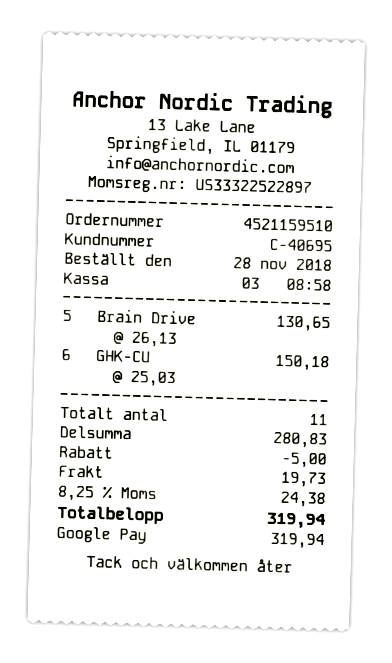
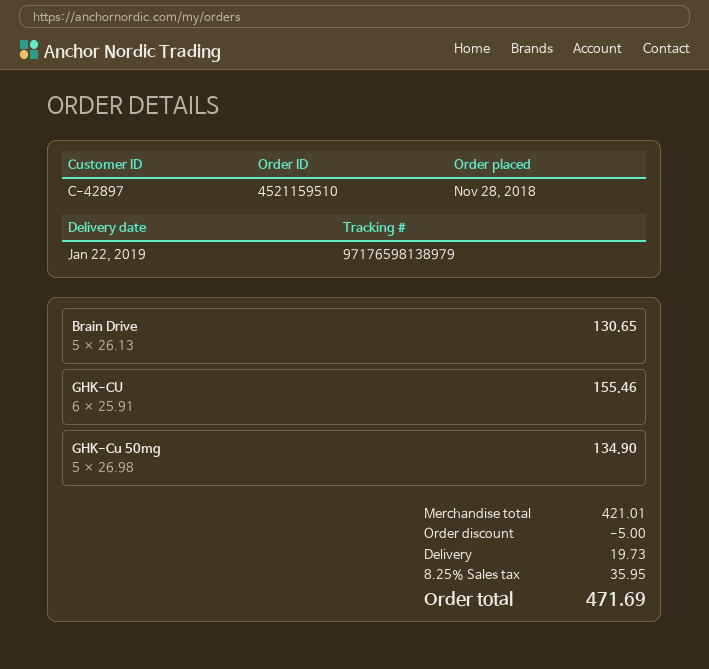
customer number: C-40695 -> C-42897
GHK-CU: 6 x 25.03 = 150.18 -> 6 x 25.91 = 155.46
GHK-Cu 50mg: none -> 5 x 26.98 = 134.90
subtotal: 280.83 -> 421.01
tax: 8.25% = 24.38 -> 8.25% = 35.95
total: 319.94 -> 471.69

